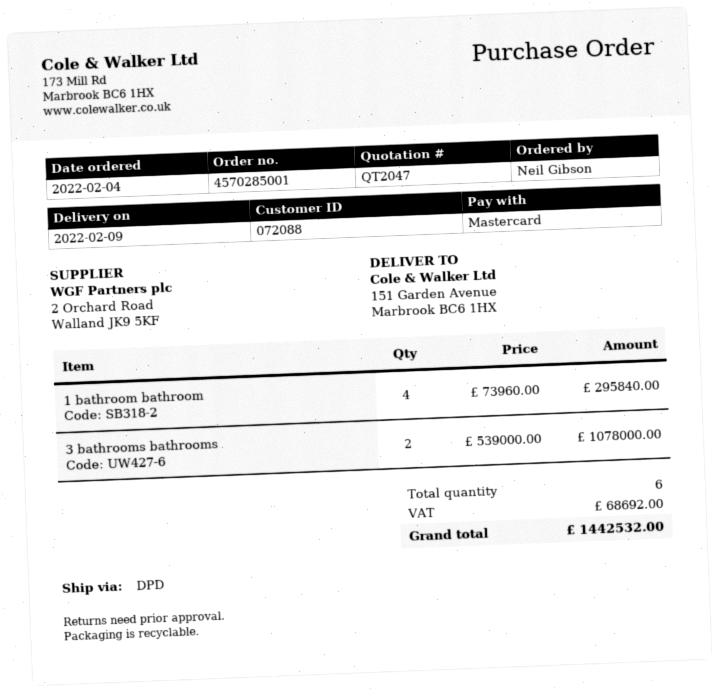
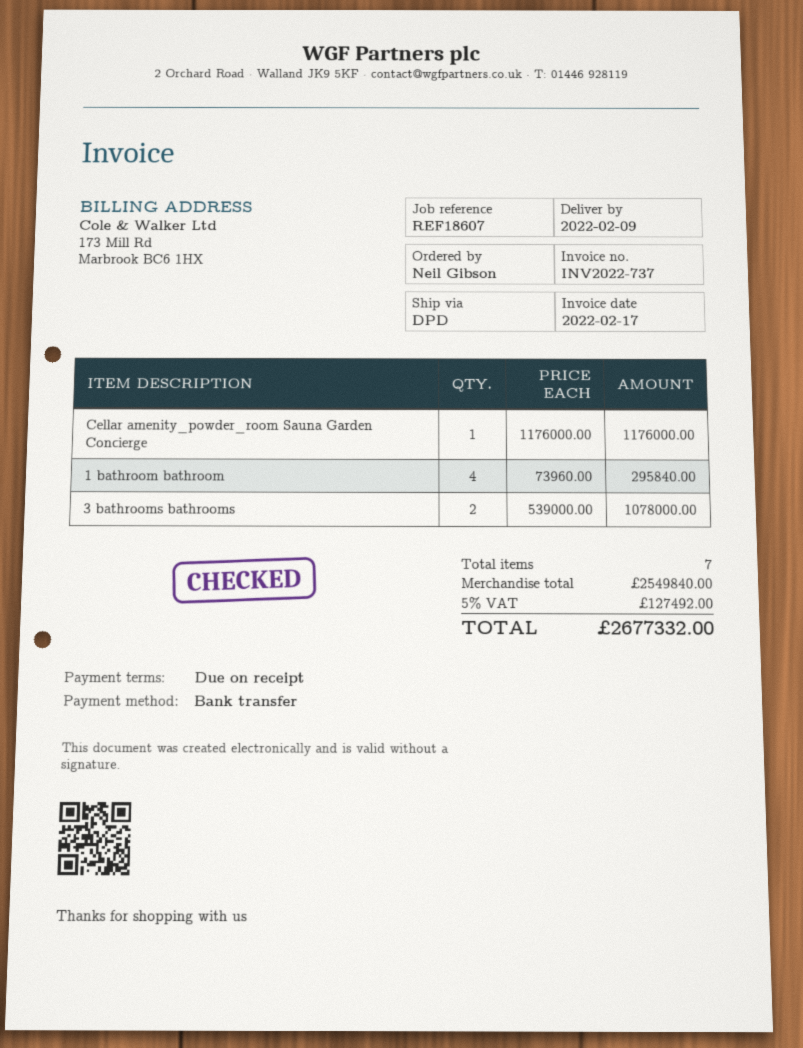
payment method: Mastercard -> bank transfer
Cellar amenity_powder_room Sauna Garden Concierge: none -> 1 x 1176000.00 = 1176000.00
total quantity: 6 -> 7
tax: 68692.00 -> 127492.00
total: 1442532.00 -> 2677332.00

